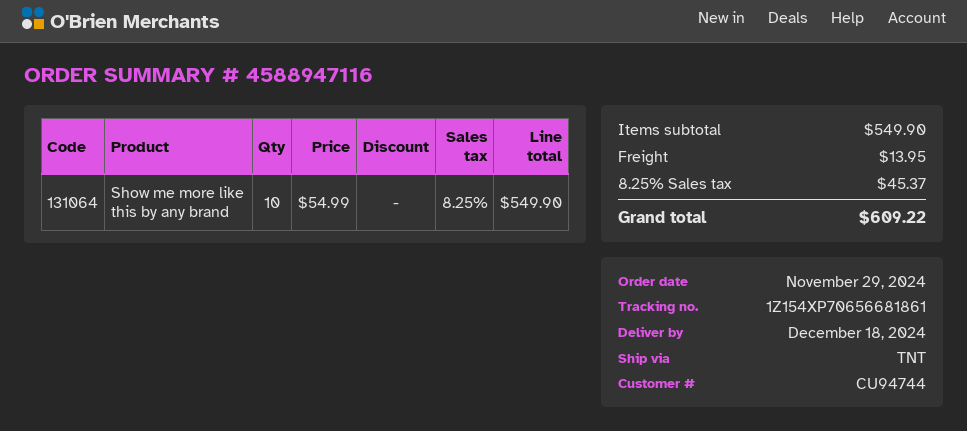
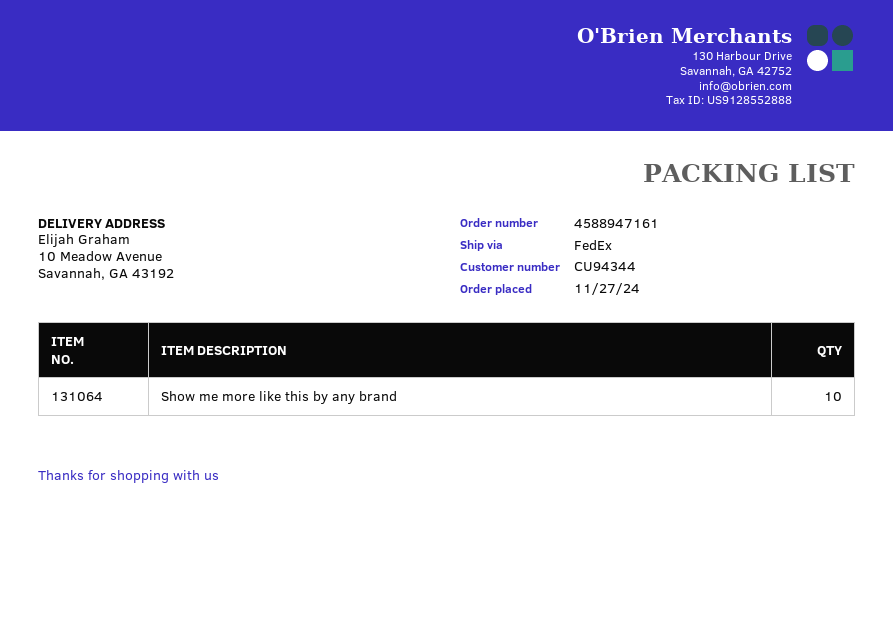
order number: 4588947116 -> 4588947161
order date: 2024-11-29 -> 2024-11-27
customer number: CU94744 -> CU94344
shipping method: TNT -> FedEx

